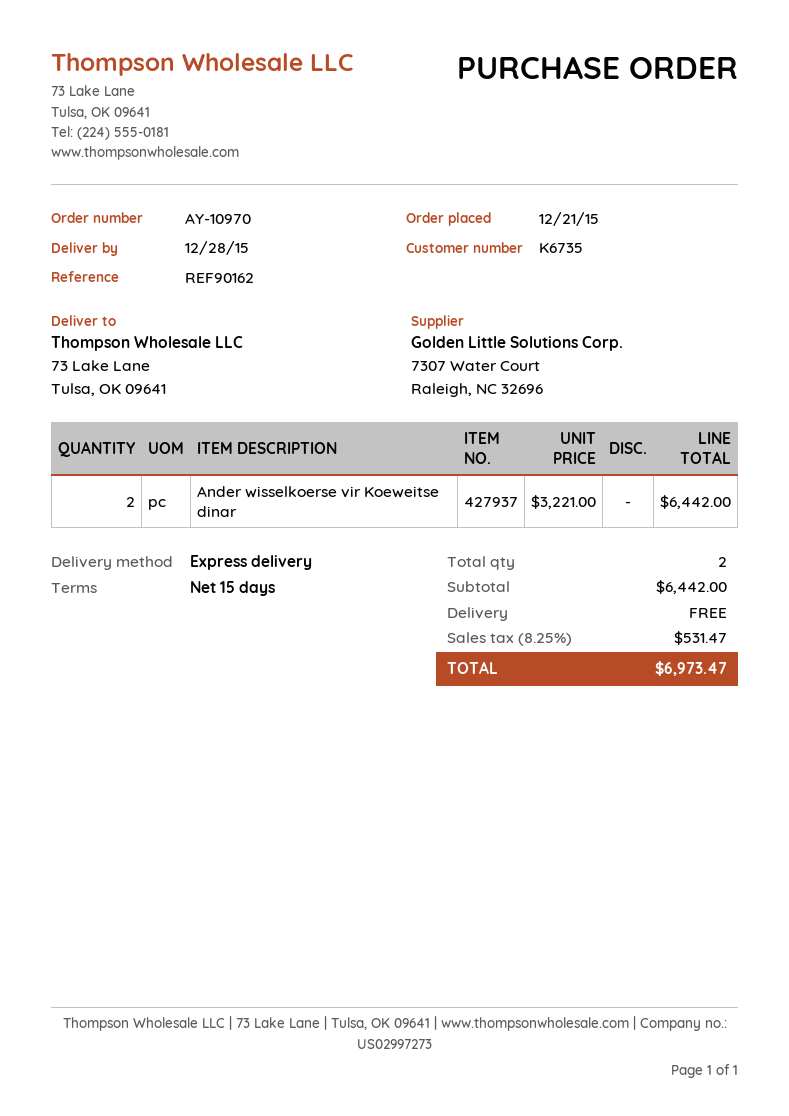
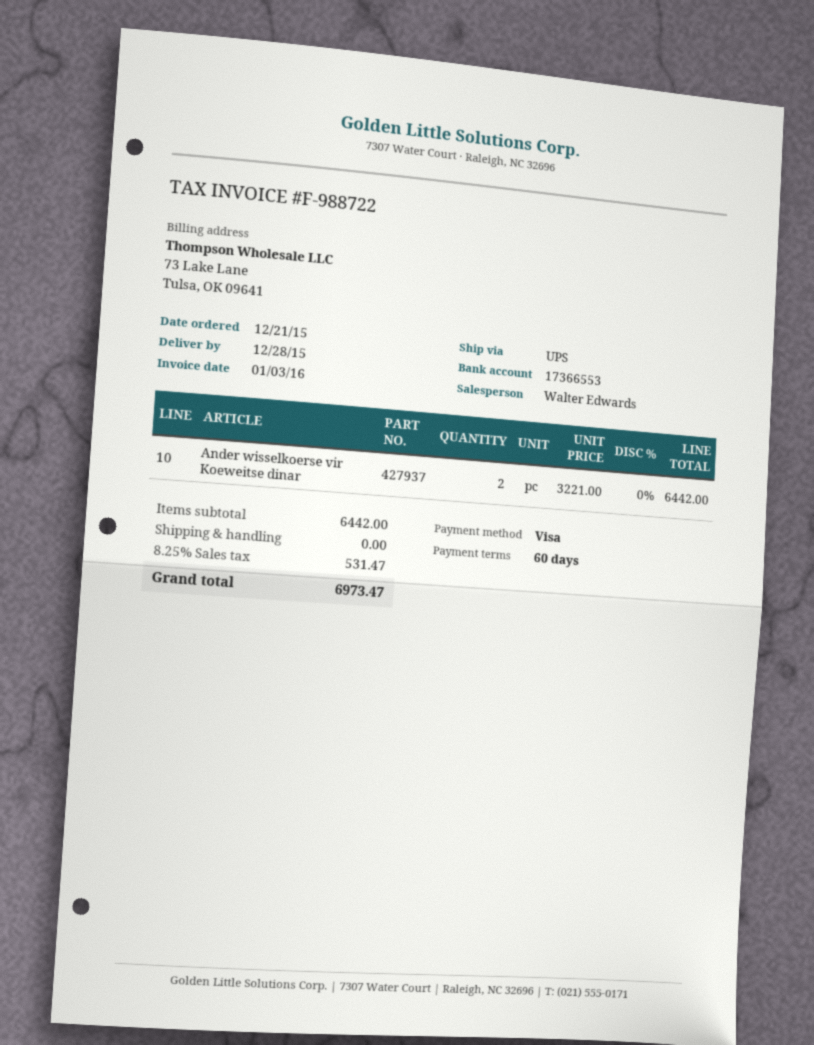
payment terms: 15 days -> 60 days
shipping method: express -> UPS

